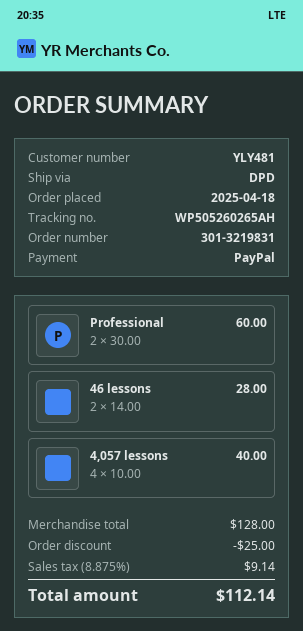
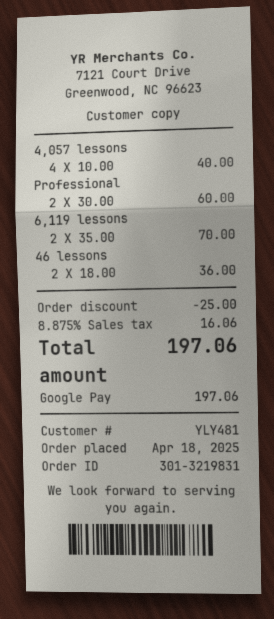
payment method: PayPal -> Google Pay
46 lessons: 2 x 14.00 = 28.00 -> 2 x 18.00 = 36.00
6,119 lessons: none -> 2 x 35.00 = 70.00
tax: 8.875% = 9.14 -> 8.875% = 16.06
total: 112.14 -> 197.06

